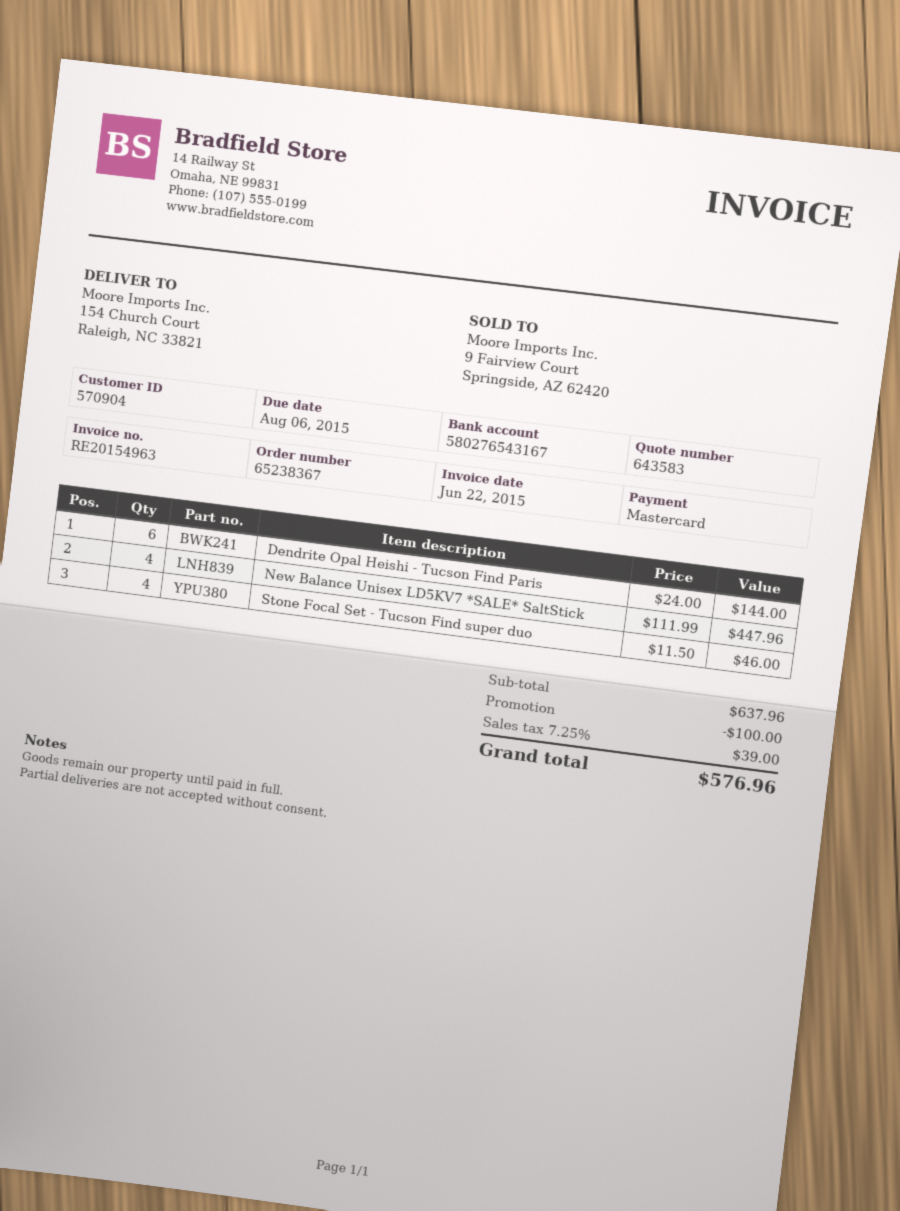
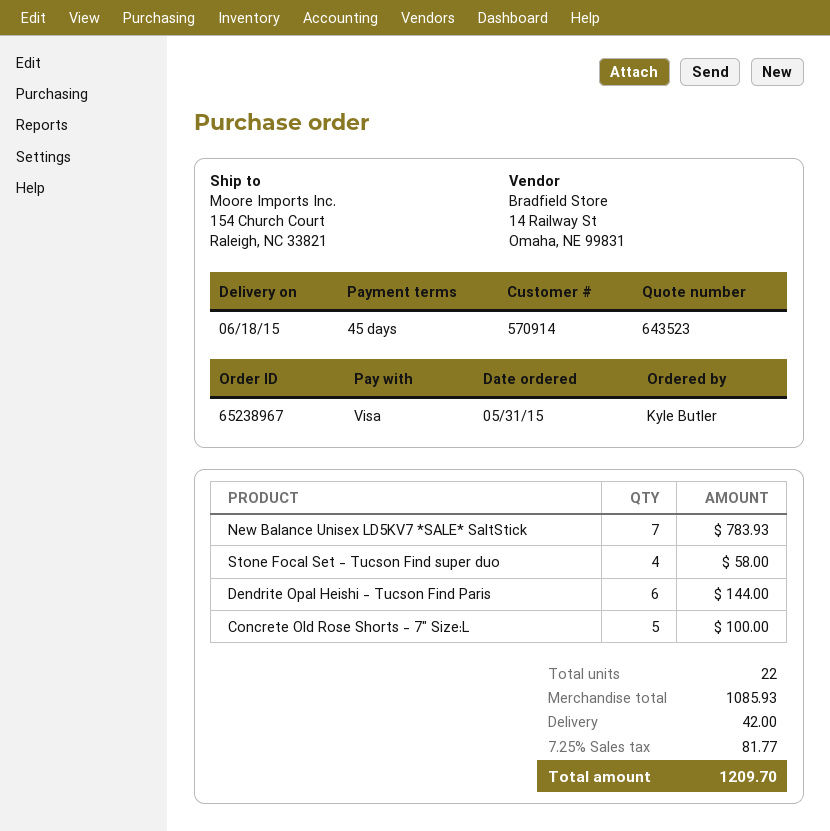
quote number: 643583 -> 643523
order number: 65238367 -> 65238967
customer number: 570904 -> 570914
payment method: Mastercard -> Visa
New Balance Unisex LD5KV7 *SALE* SaltStick: 4 for 447.96 -> 7 for 783.93
Stone Focal Set - Tucson Find super duo: 4 for 46.00 -> 4 for 58.00
Concrete Old Rose Shorts - 7" Size:L: none -> 5 for 100.00
subtotal: 637.96 -> 1085.93
discount: 100.00 -> none
shipping: none -> 42.00
tax: 7.25% = 39.00 -> 7.25% = 81.77
total: 576.96 -> 1209.70

